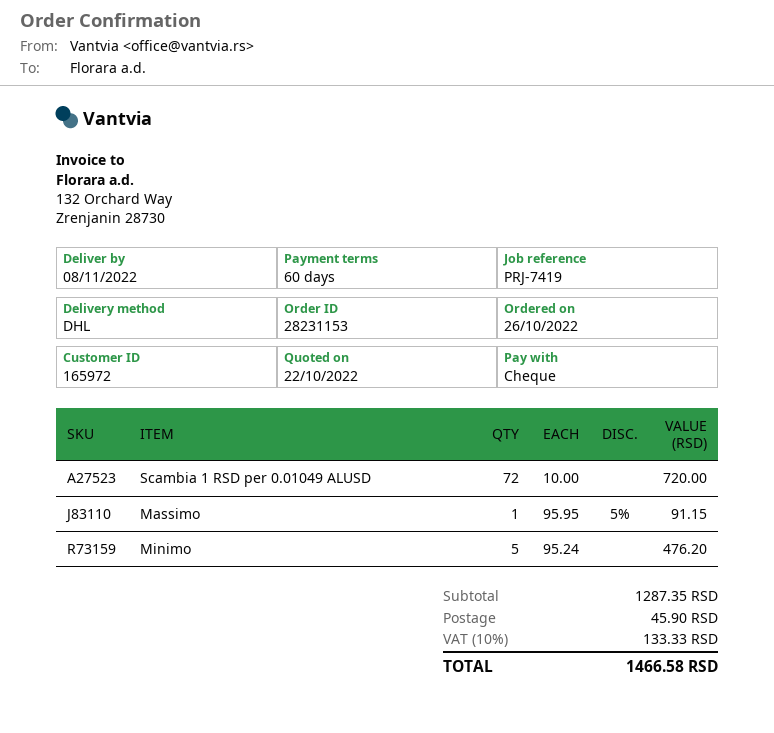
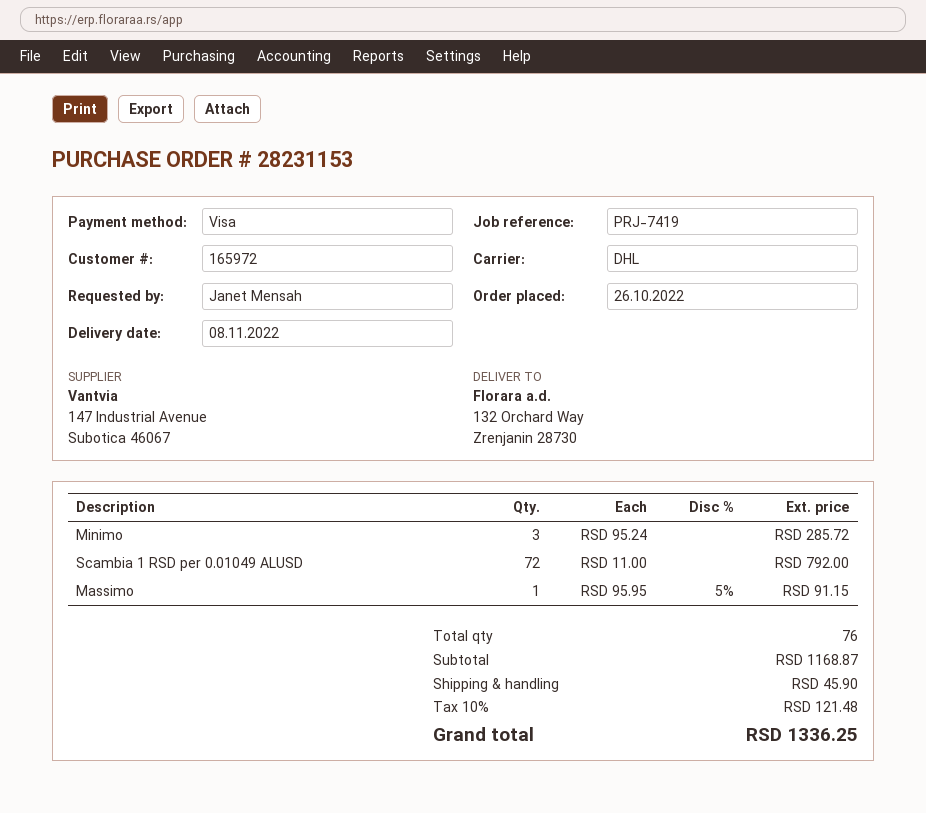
payment method: cheque -> Visa
Scambia 1 RSD per 0.01049 ALUSD: 72 x 10.00 = 720.00 -> 72 x 11.00 = 792.00
Minimo: 5 x 95.24 = 476.20 -> 3 x 95.24 = 285.72
subtotal: 1287.35 -> 1168.87
tax: 10% = 133.33 -> 10% = 121.48
total: 1466.58 -> 1336.25

